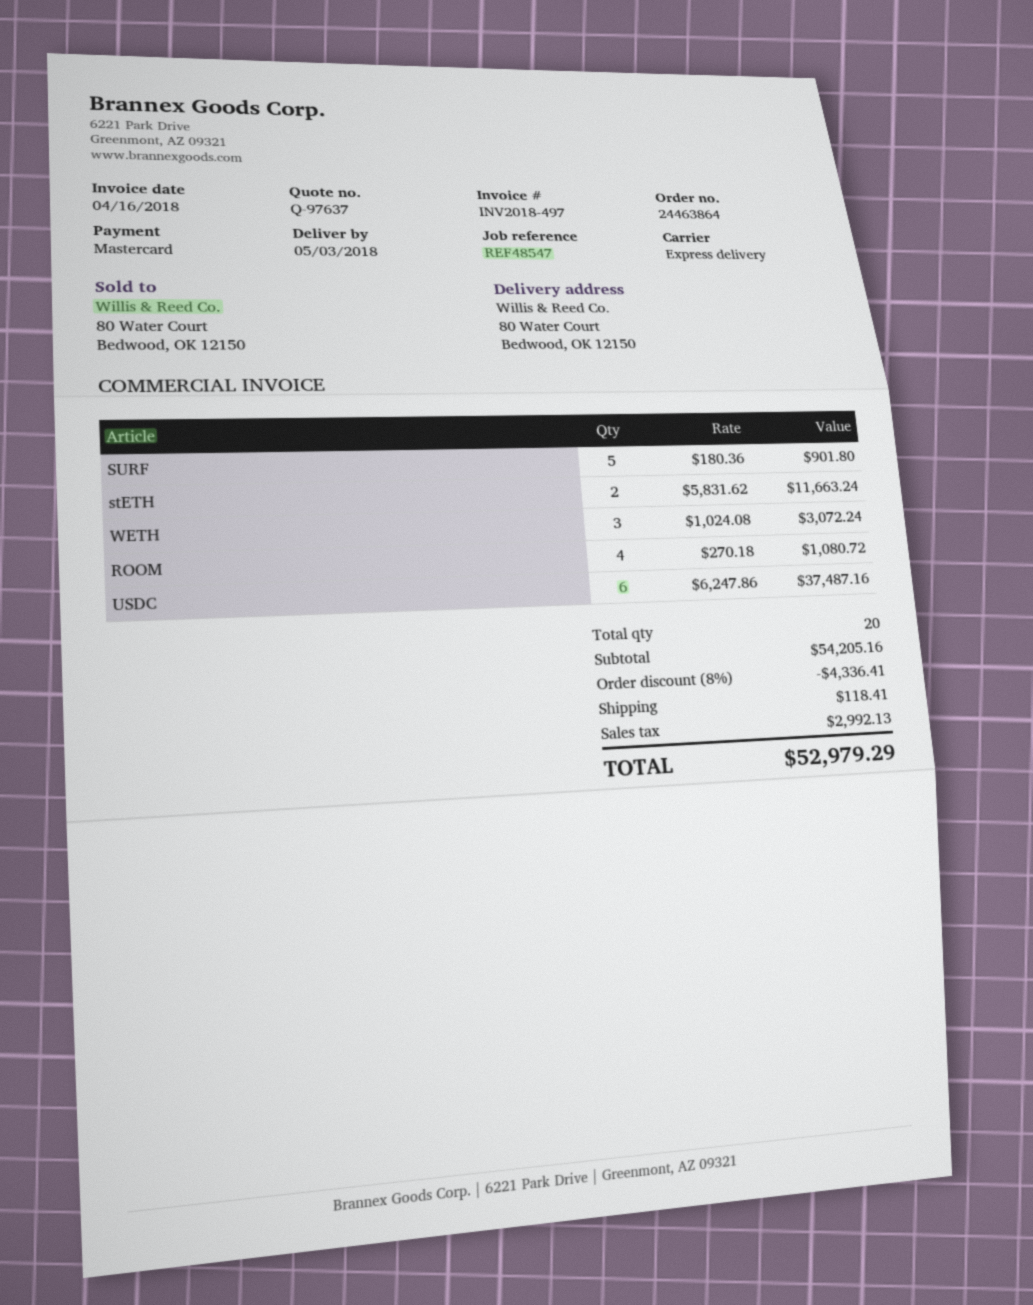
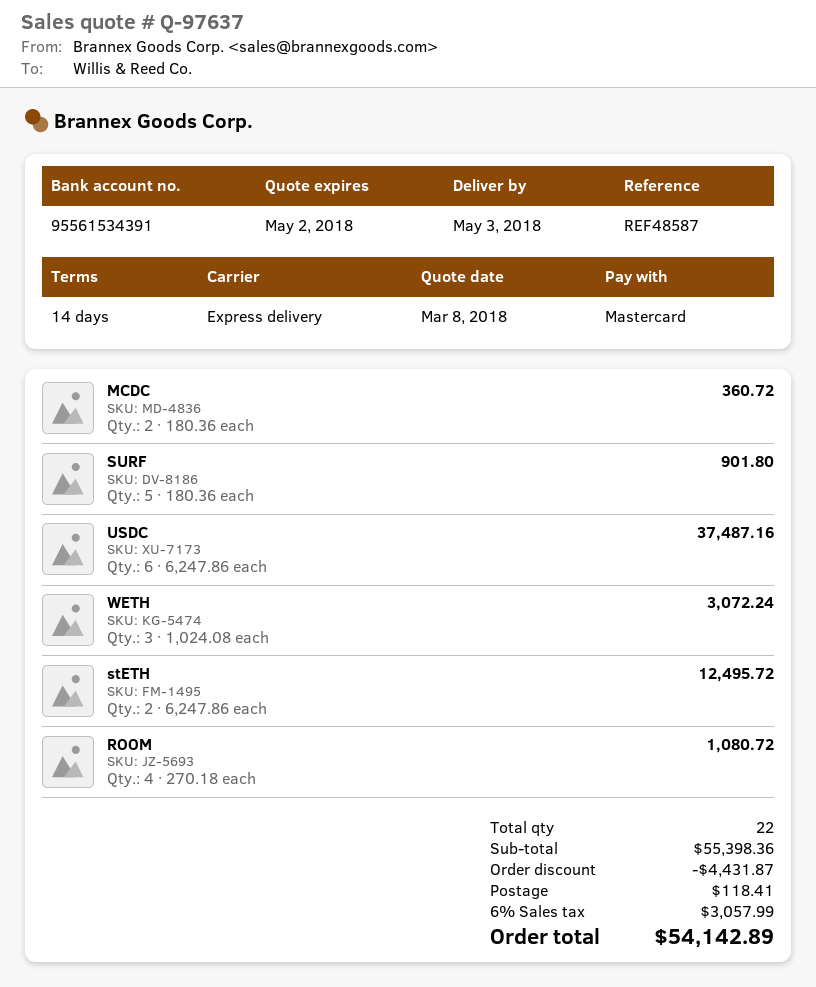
reference: REF48547 -> REF48587
stETH: 2 x 5831.62 = 11663.24 -> 2 x 6247.86 = 12495.72
MCDC: none -> 2 x 180.36 = 360.72
total quantity: 20 -> 22
subtotal: 54205.16 -> 55398.36
discount: 4336.41 -> 4431.87
tax: 2992.13 -> 3057.99
total: 52979.29 -> 54142.89

